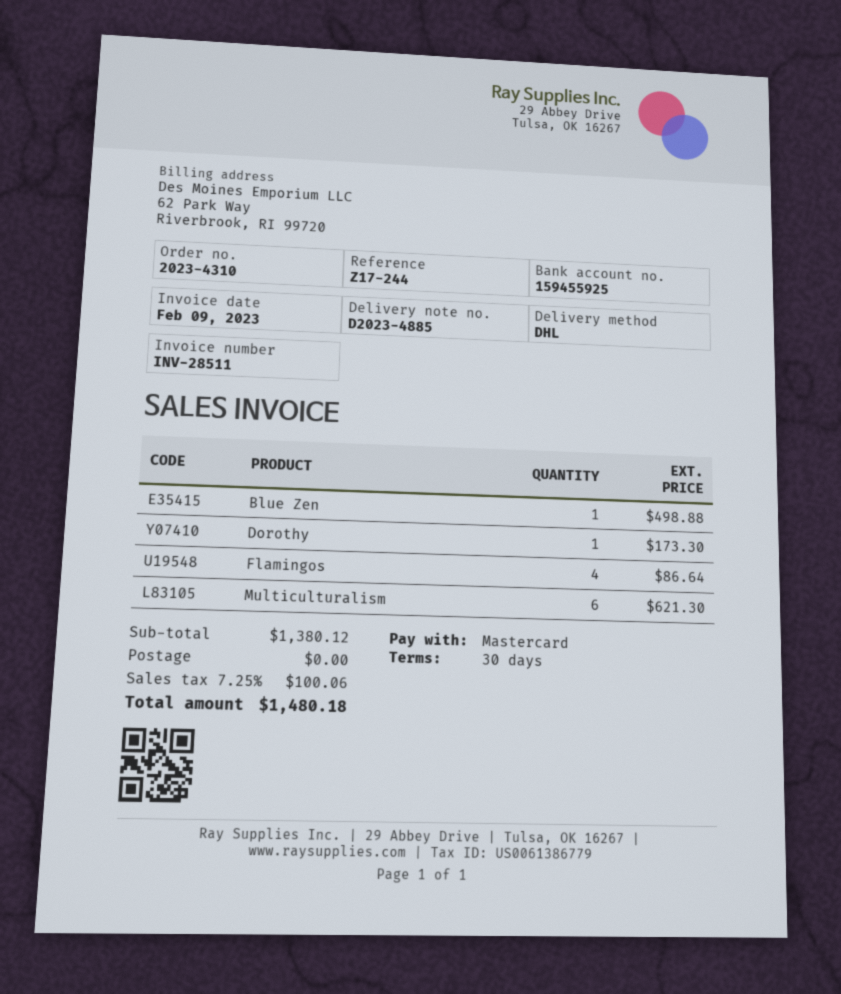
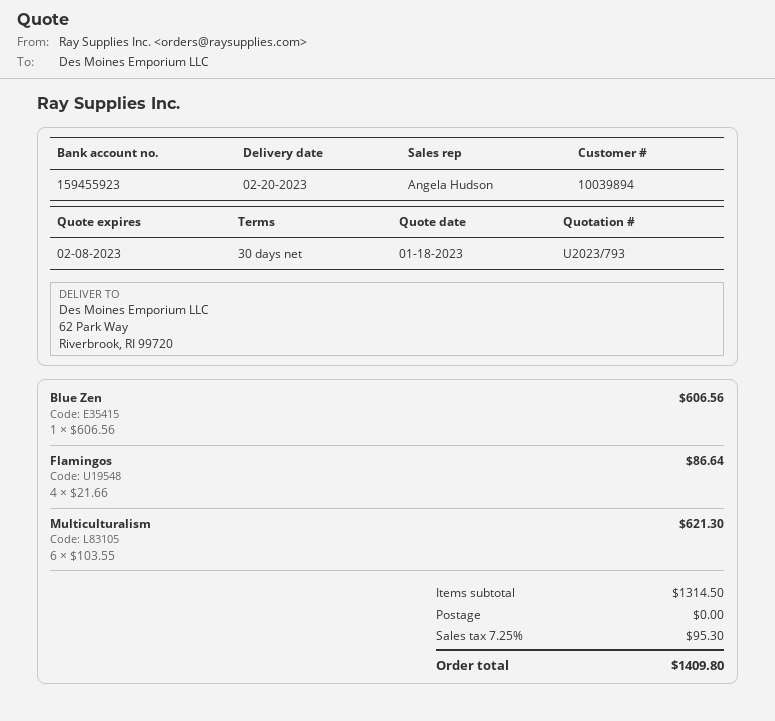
bank account: 159455925 -> 159455923
Blue Zen: 1 for 498.88 -> 1 for 606.56
Dorothy: 1 for 173.30 -> none
subtotal: 1380.12 -> 1314.50
tax: 7.25% = 100.06 -> 7.25% = 95.30
total: 1480.18 -> 1409.80

